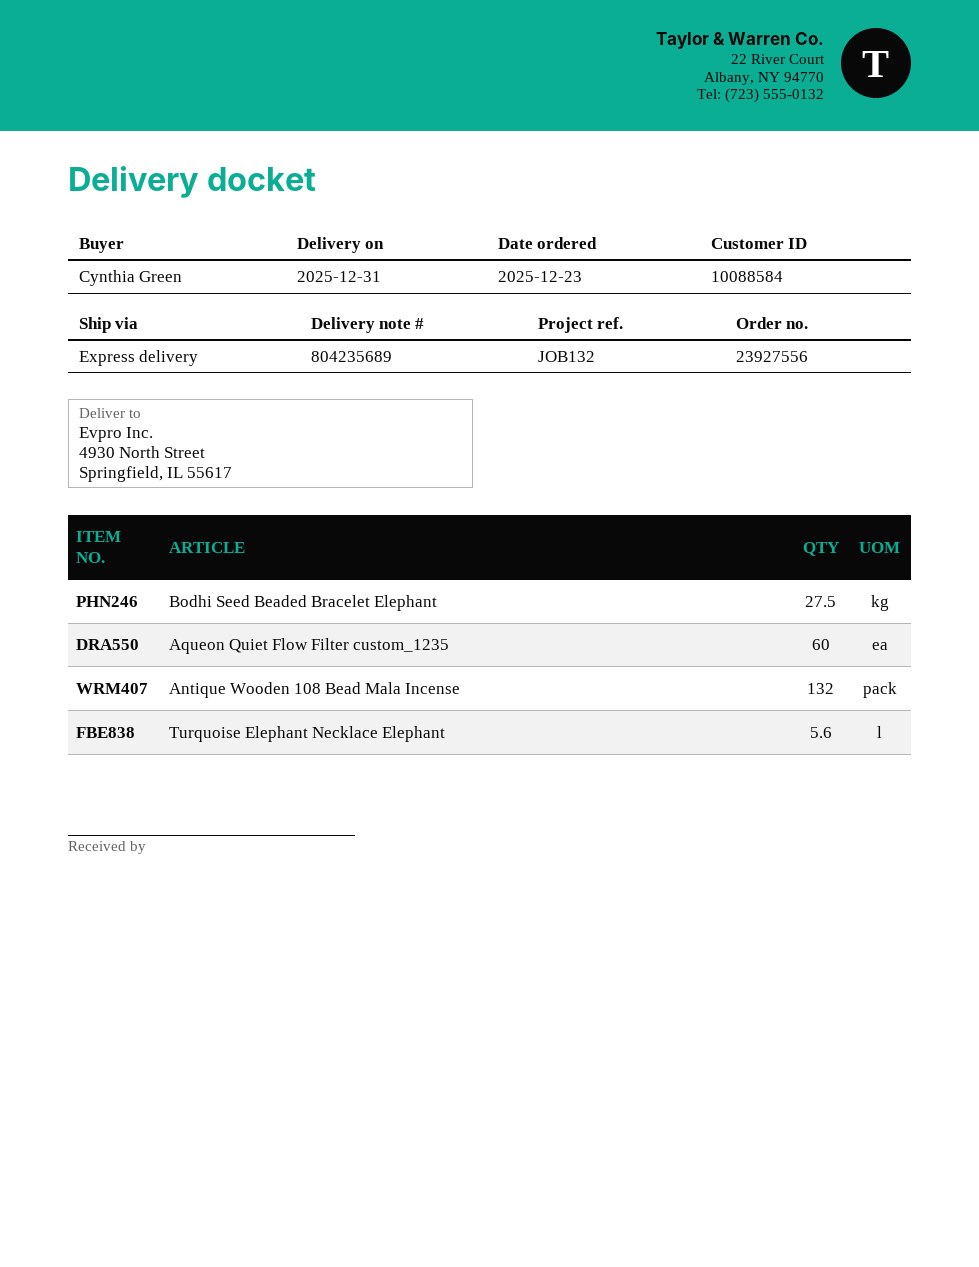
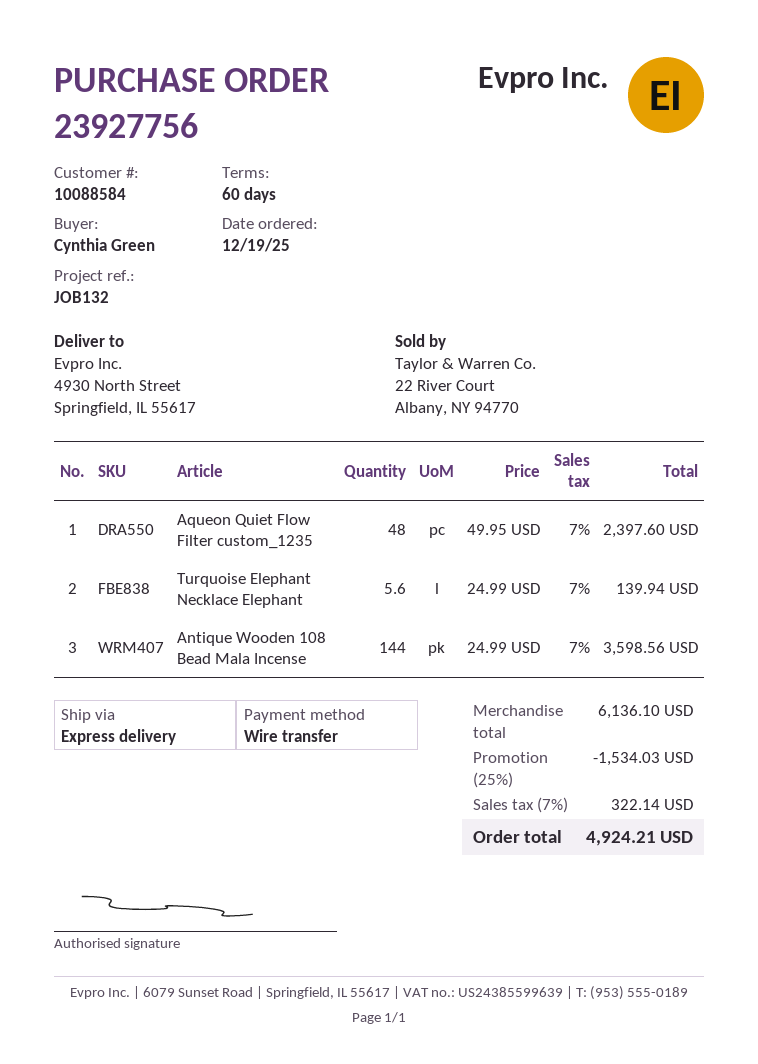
order number: 23927556 -> 23927756
order date: 2025-12-23 -> 2025-12-19
Bodhi Seed Beaded Bracelet Elephant: 27.5 -> none
Aqueon Quiet Flow Filter custom_1235: 60 -> 48
Antique Wooden 108 Bead Mala Incense: 132 -> 144

